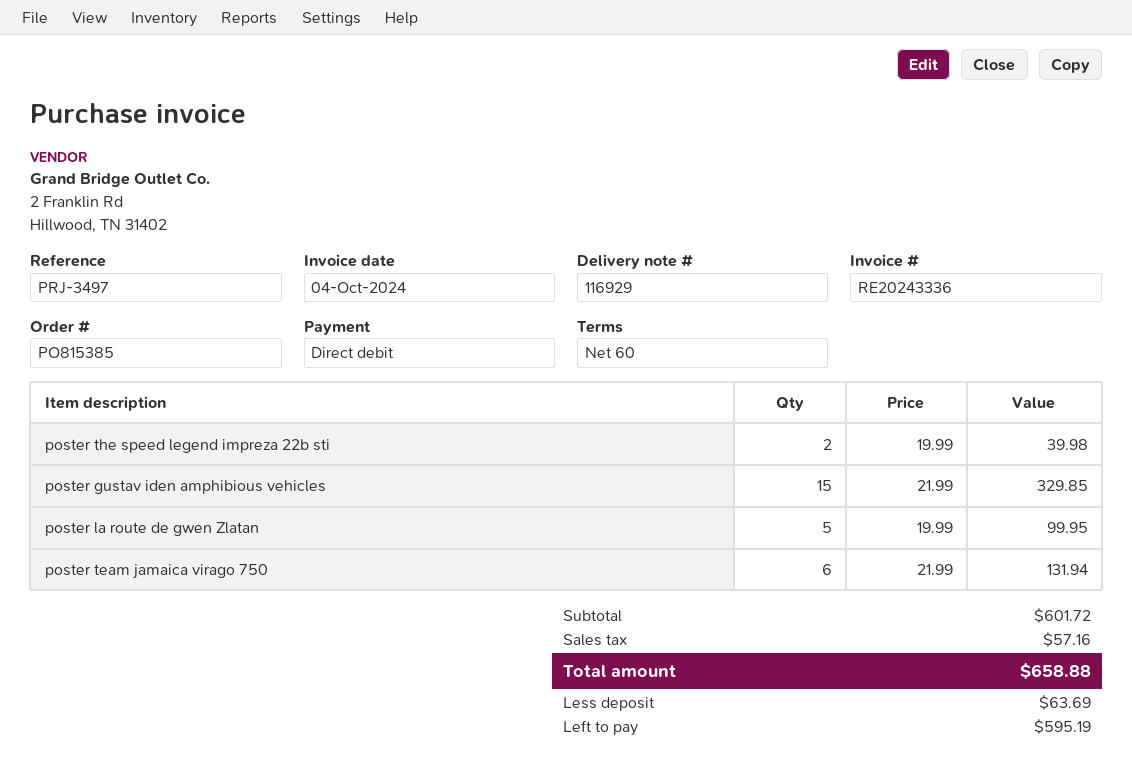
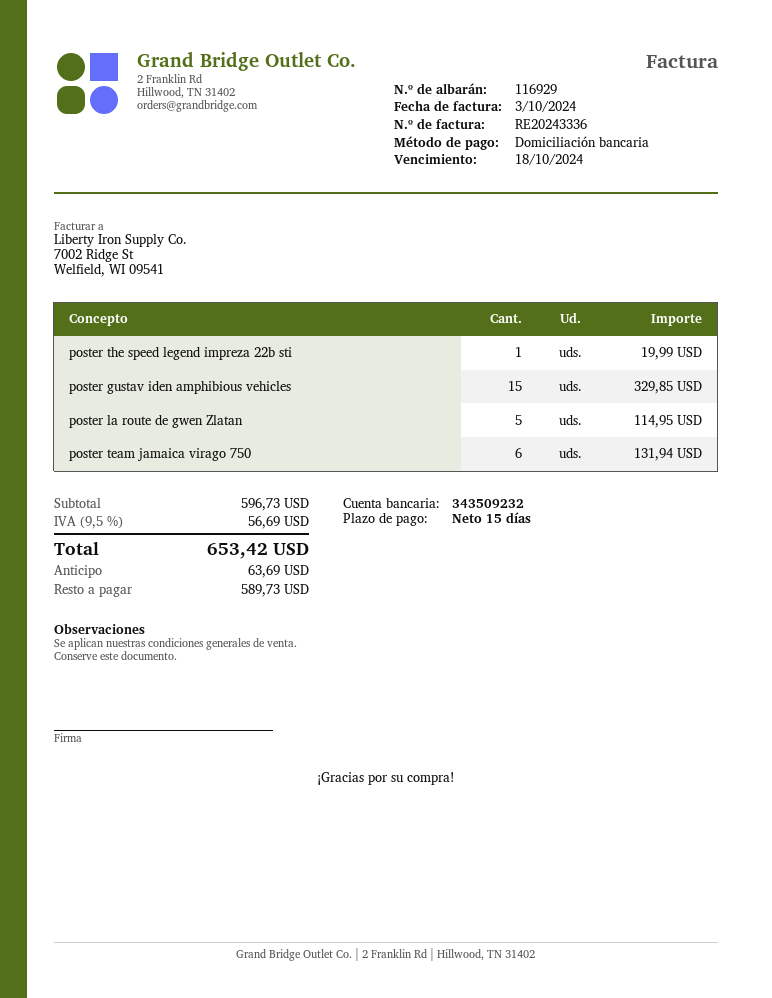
invoice date: 2024-10-04 -> 2024-10-03
payment terms: 60 days -> 15 days
poster the speed legend impreza 22b sti: 2 for 39.98 -> 1 for 19.99
poster la route de gwen Zlatan: 5 for 99.95 -> 5 for 114.95
subtotal: 601.72 -> 596.73
tax: 57.16 -> 56.69
total: 658.88 -> 653.42
balance: 595.19 -> 589.73

